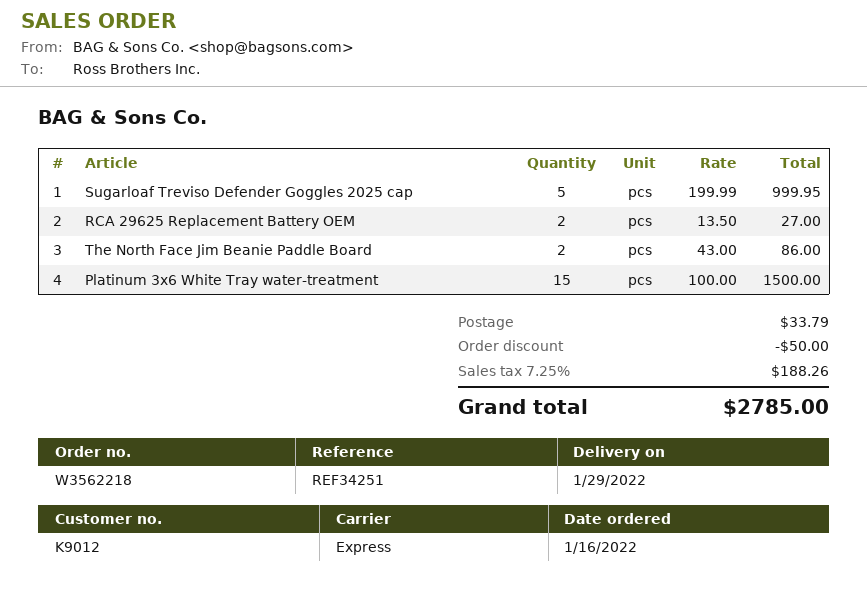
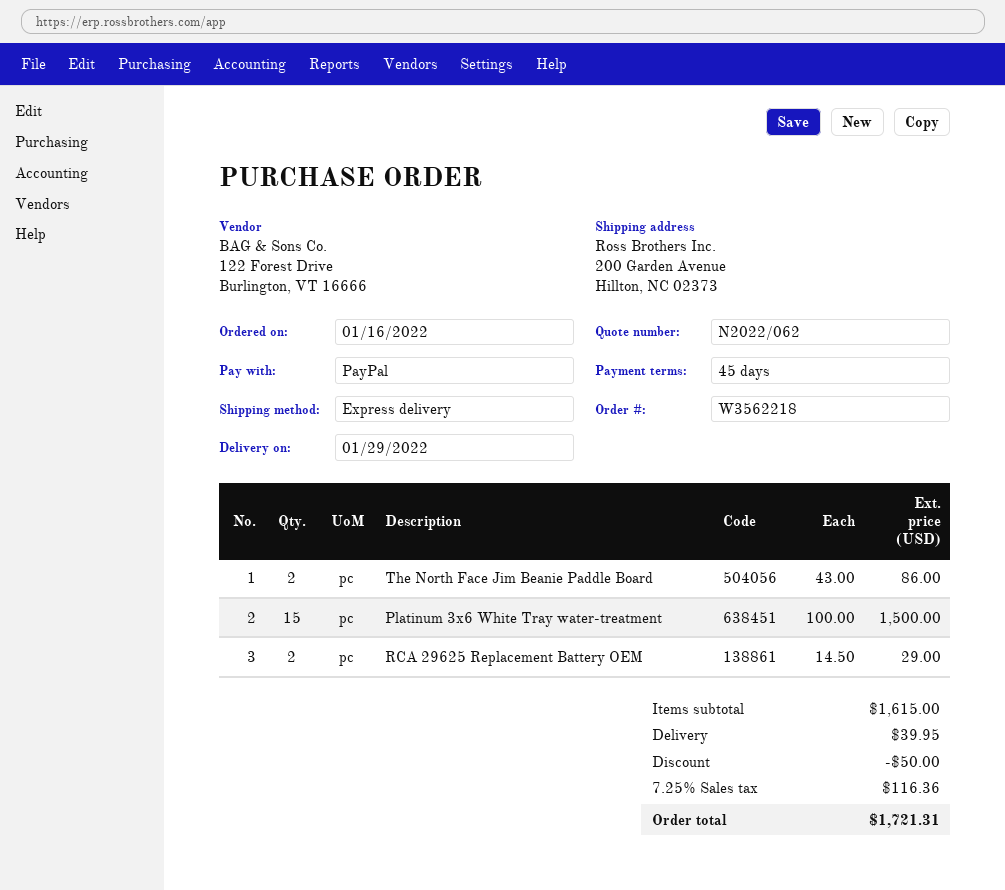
Sugarloaf Treviso Defender Goggles 2025 cap: 5 x 199.99 = 999.95 -> none
RCA 29625 Replacement Battery OEM: 2 x 13.50 = 27.00 -> 2 x 14.50 = 29.00
shipping: 33.79 -> 39.95
tax: 7.25% = 188.26 -> 7.25% = 116.36
total: 2785.00 -> 1721.31

